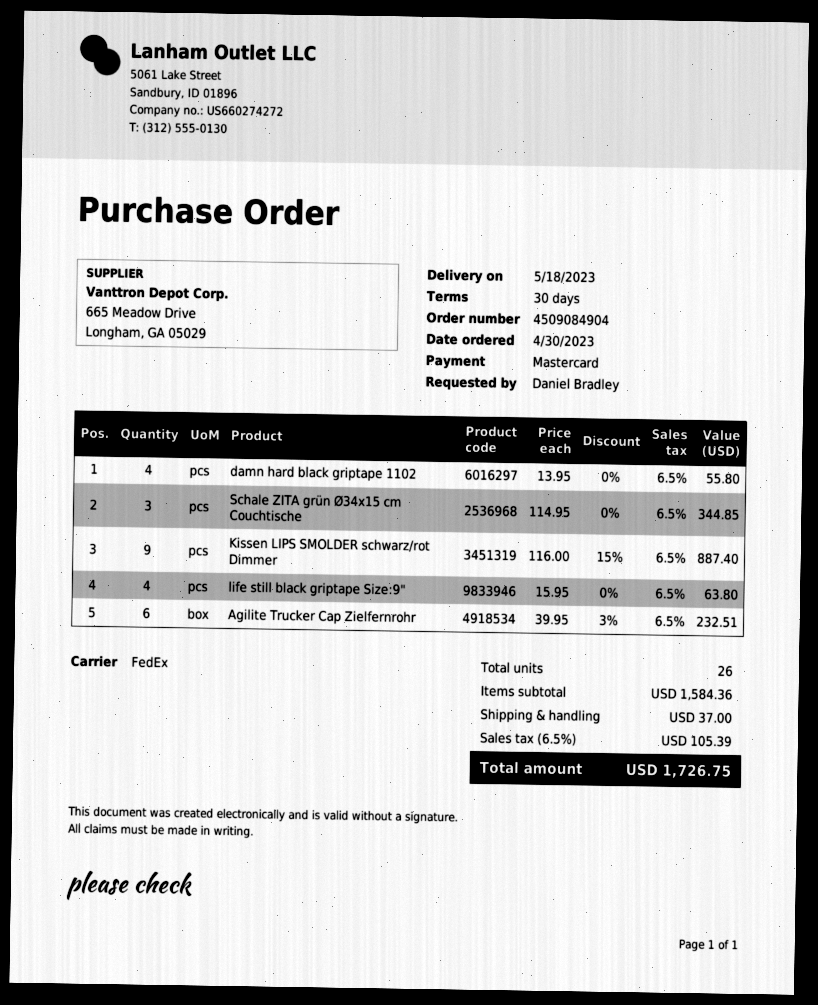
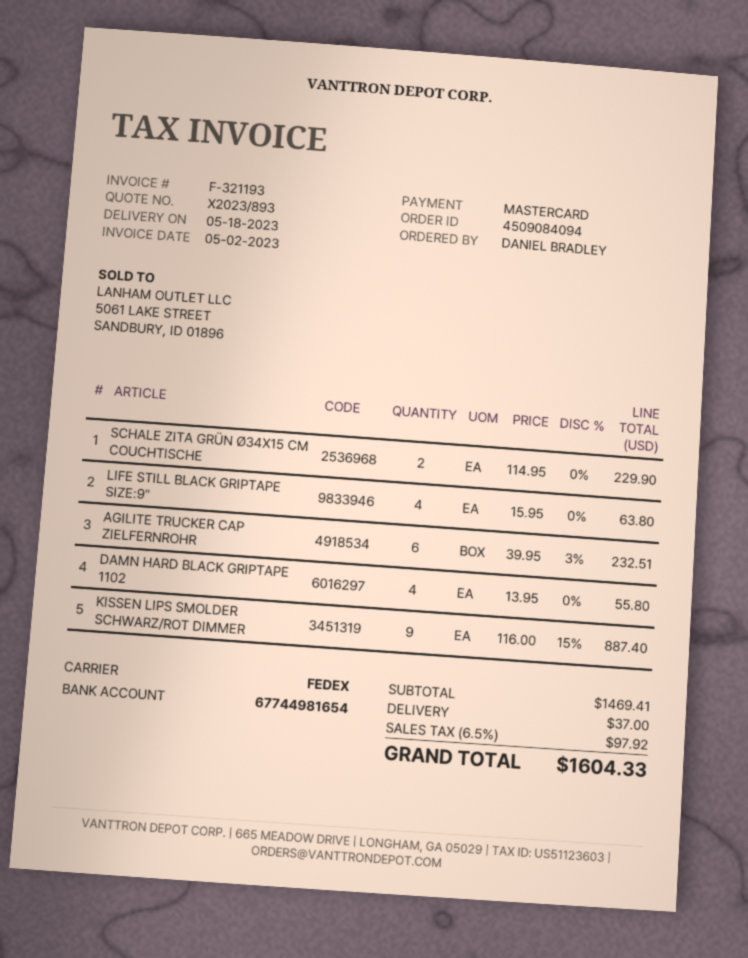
order number: 4509084904 -> 4509084094
Schale ZITA grün Ø34x15 cm Couchtische: 3 x 114.95 = 344.85 -> 2 x 114.95 = 229.90
subtotal: 1584.36 -> 1469.41
tax: 6.5% = 105.39 -> 6.5% = 97.92
total: 1726.75 -> 1604.33

